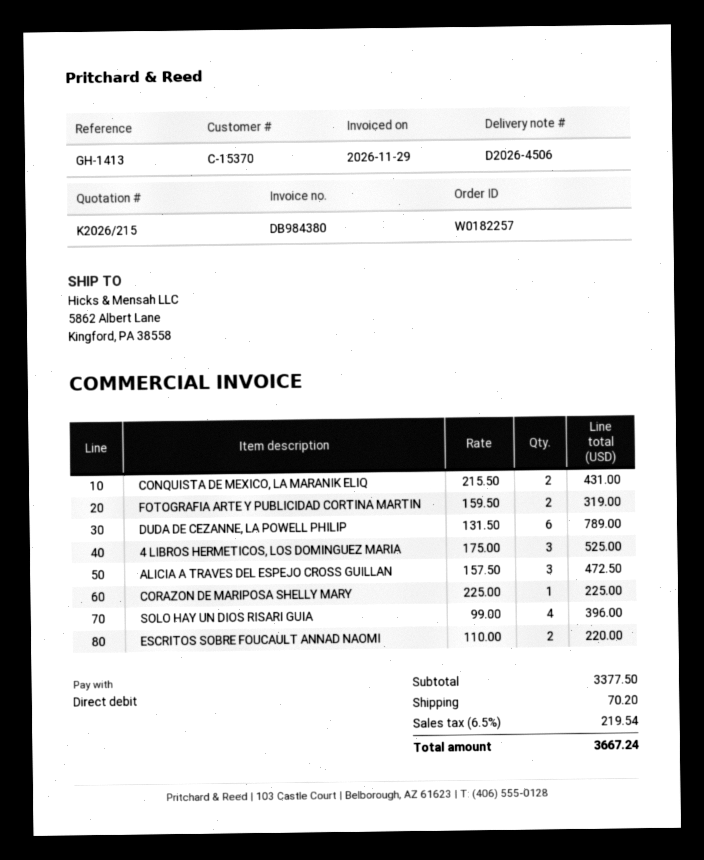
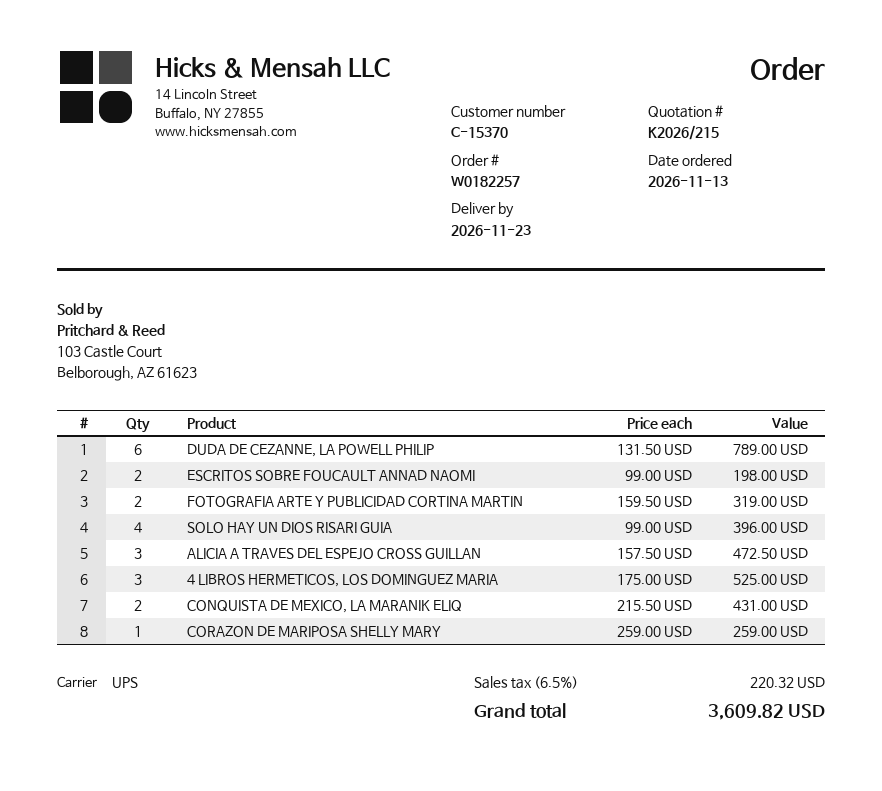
CORAZON DE MARIPOSA SHELLY MARY: 1 x 225.00 = 225.00 -> 1 x 259.00 = 259.00
ESCRITOS SOBRE FOUCAULT ANNAD NAOMI: 2 x 110.00 = 220.00 -> 2 x 99.00 = 198.00
shipping: 70.20 -> none
tax: 6.5% = 219.54 -> 6.5% = 220.32
total: 3667.24 -> 3609.82

